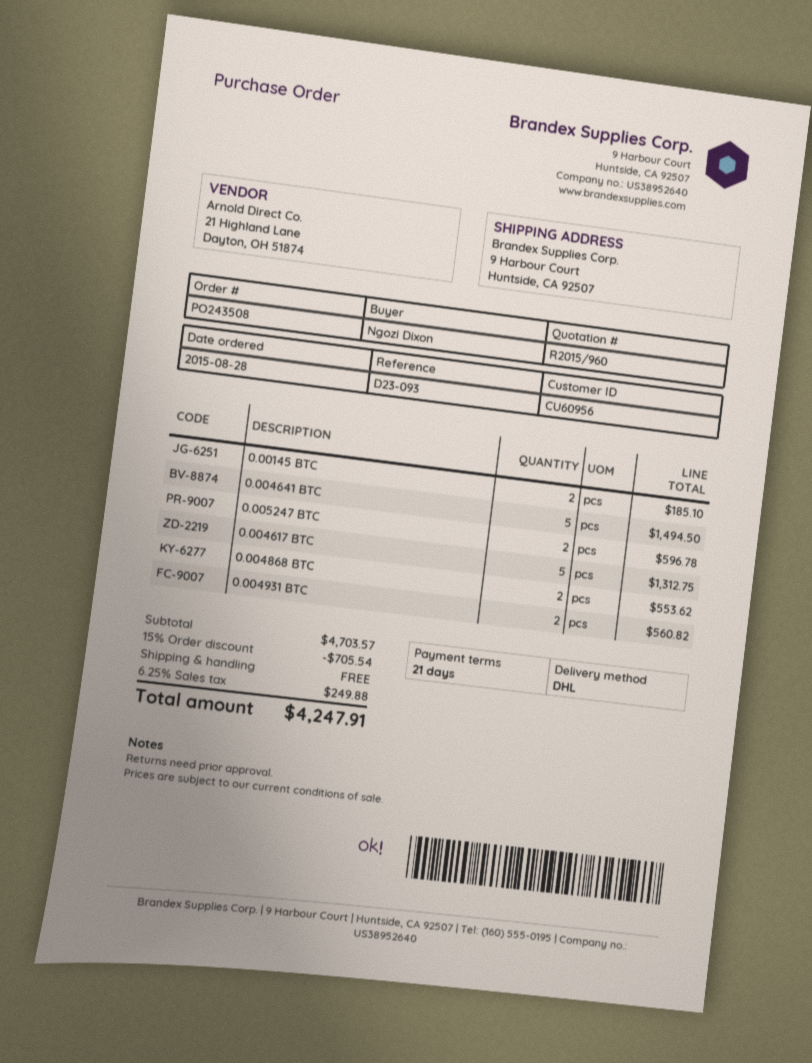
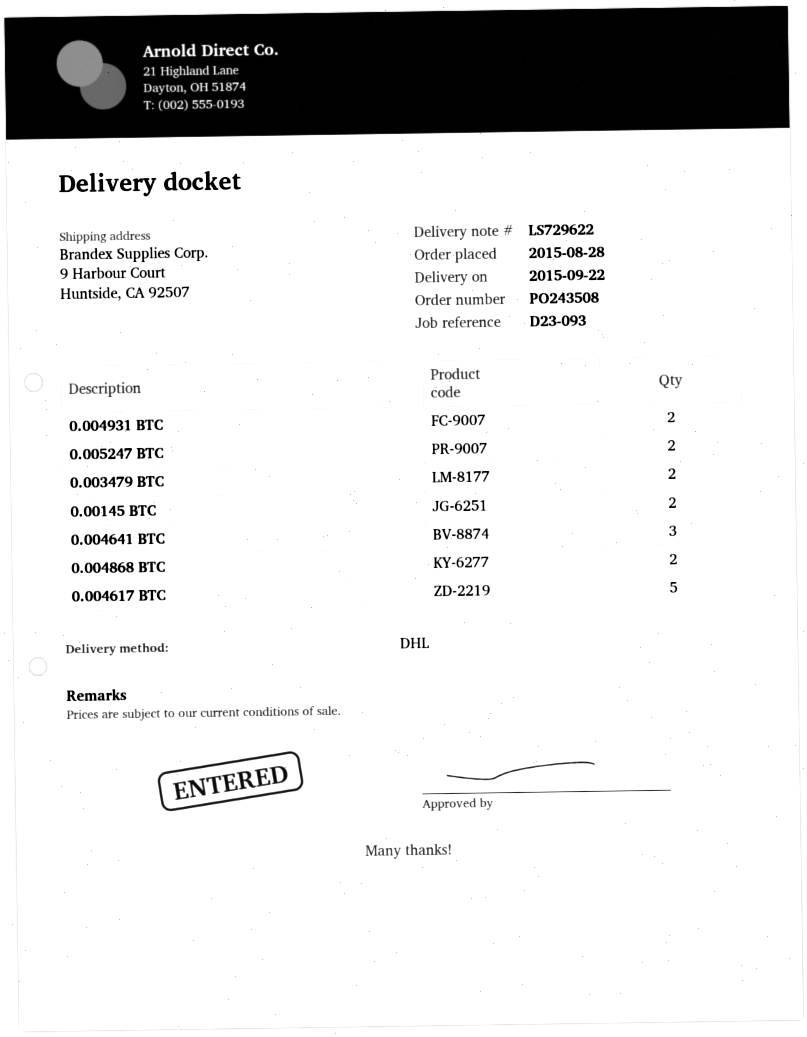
0.004641 BTC: 5 -> 3
0.003479 BTC: none -> 2

